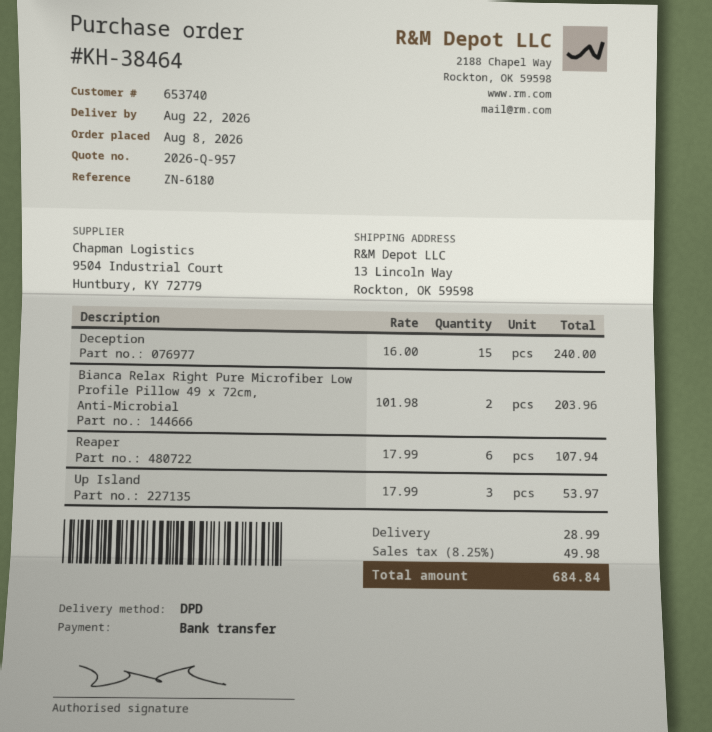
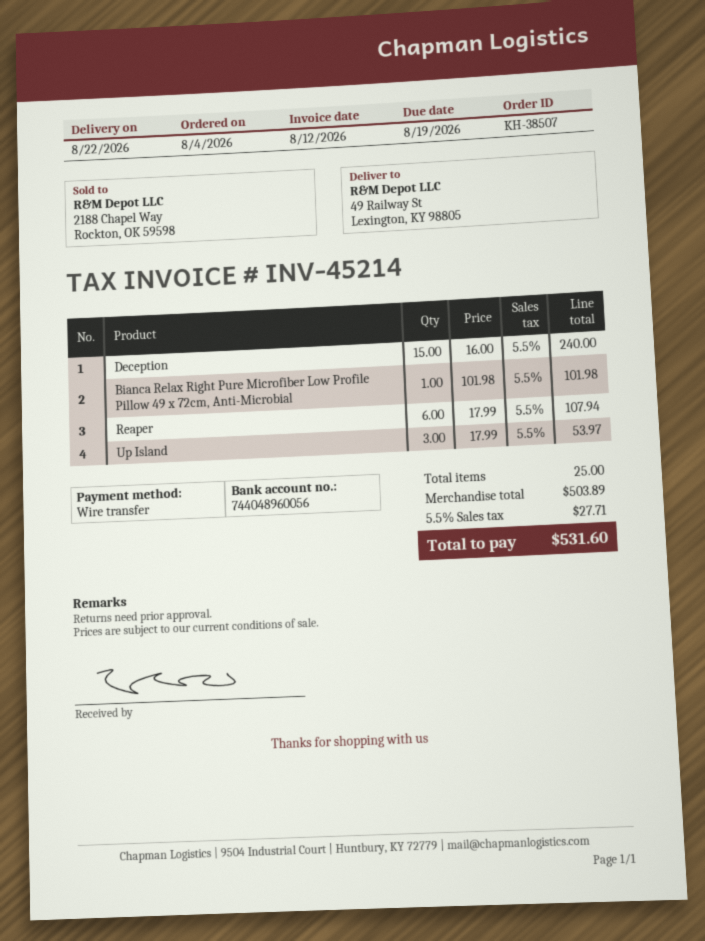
order number: KH-38464 -> KH-38507
order date: 2026-08-08 -> 2026-08-04
ship to: 13 Lincoln Way, Rockton, OK 59598 -> 49 Railway St, Lexington, KY 98805
Bianca Relax Right Pure Microfiber Low Profile Pillow 49 x 72cm, Anti-Microbial: 2 x 101.98 = 203.96 -> 1 x 101.98 = 101.98
shipping: 28.99 -> none
tax: 8.25% = 49.98 -> 5.5% = 27.71
total: 684.84 -> 531.60

